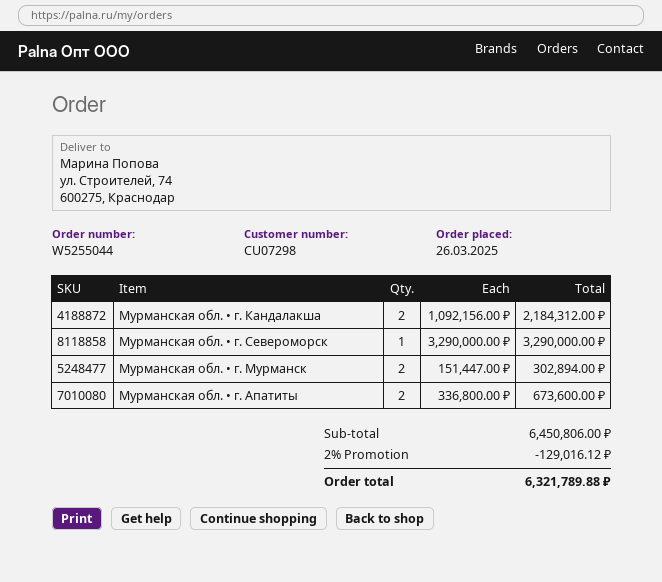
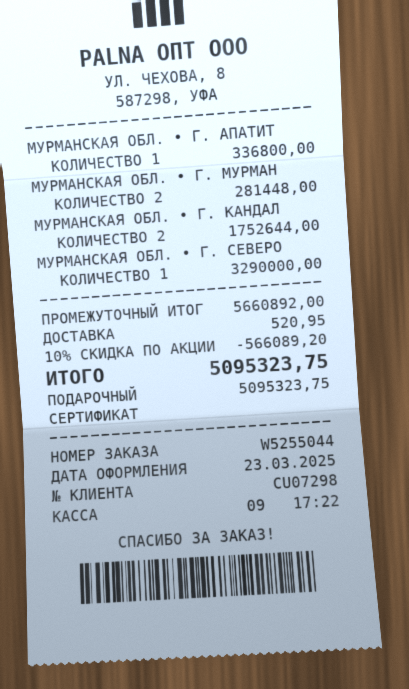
order date: 2025-03-26 -> 2025-03-23
Мурманская обл. • г. Кандалакша: 2 for 2184312.00 -> 2 for 1752644.00
Мурманская обл. • г. Мурманск: 2 for 302894.00 -> 2 for 281448.00
Мурманская обл. • г. Апатиты: 2 for 673600.00 -> 1 for 336800.00
subtotal: 6450806.00 -> 5660892.00
discount: 2% = 129016.12 -> 10% = 566089.20
shipping: none -> 520.95
total: 6321789.88 -> 5095323.75

